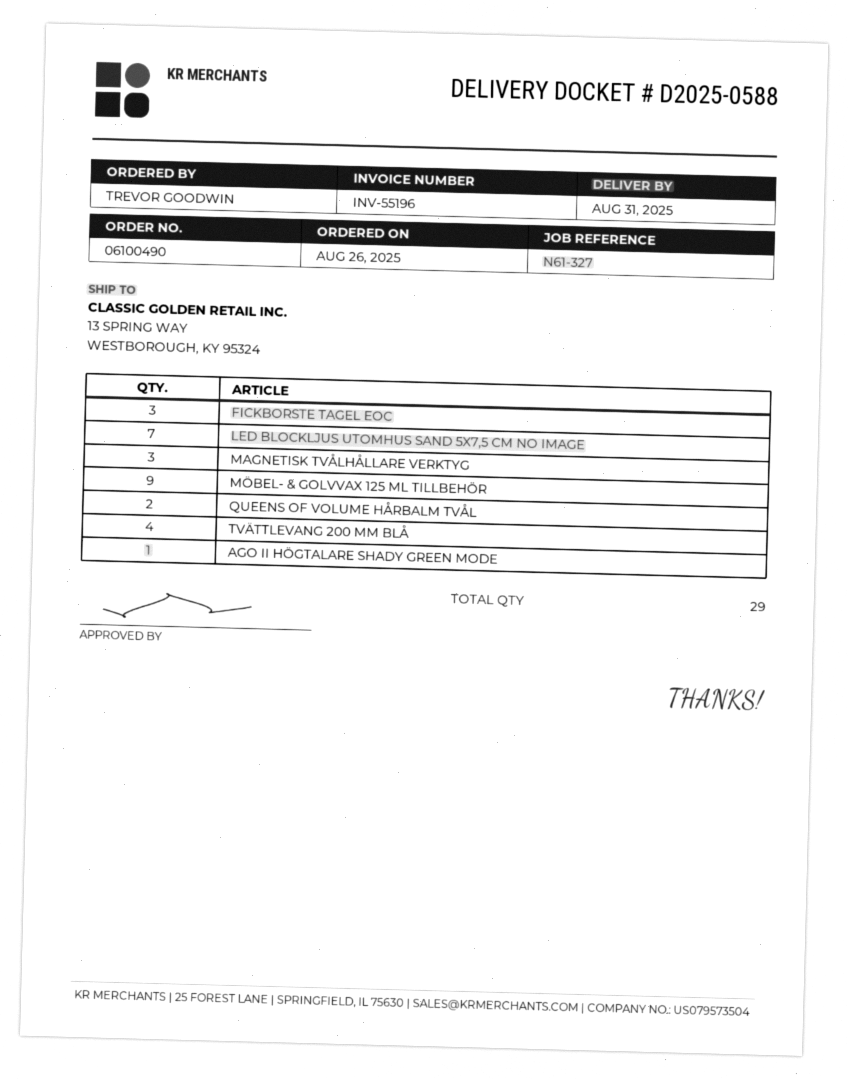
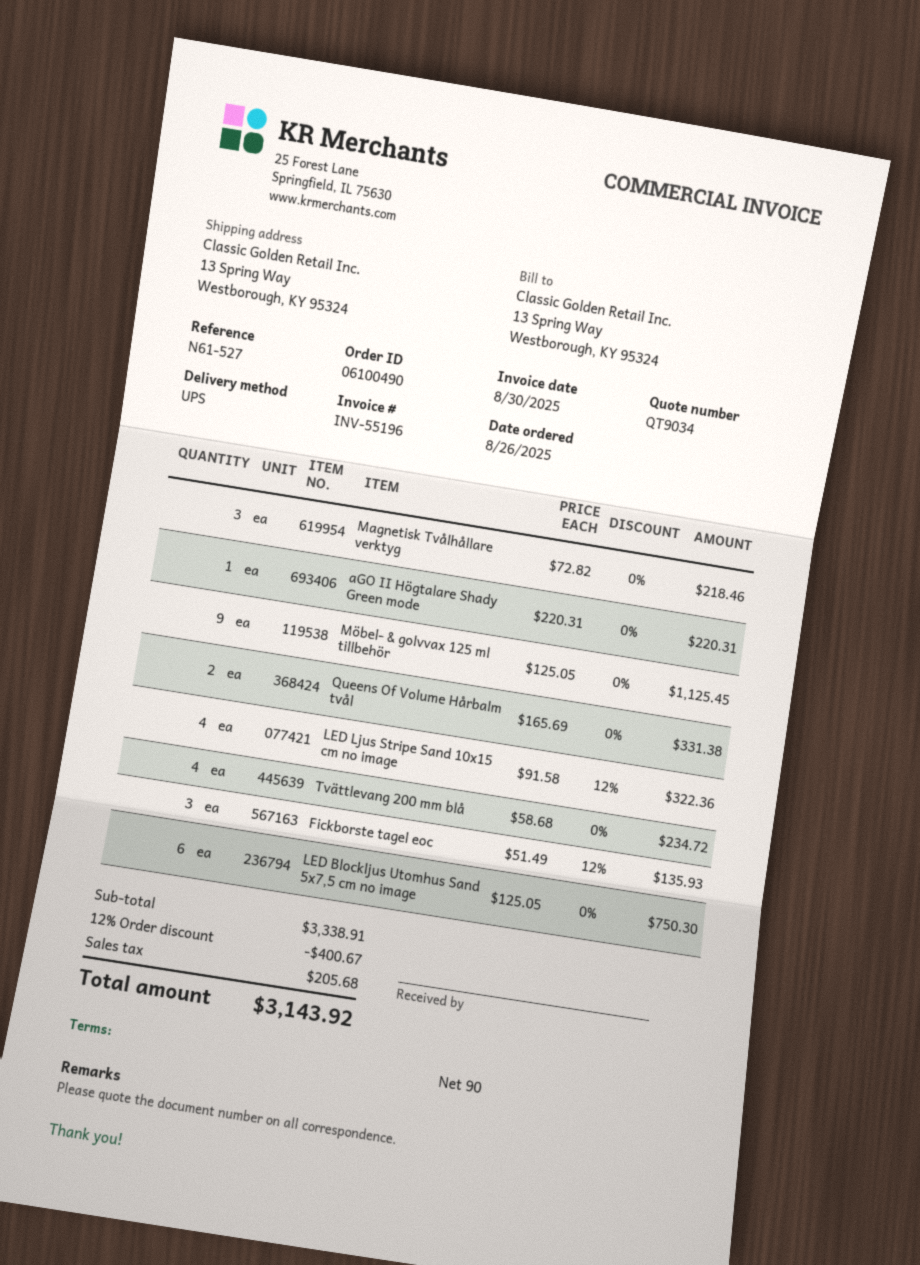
reference: N61-327 -> N61-527
LED BLOCKLJUS UTOMHUS SAND 5X7,5 CM NO IMAGE: 7 -> 6
LED Ljus Stripe Sand 10x15 cm no image: none -> 4

